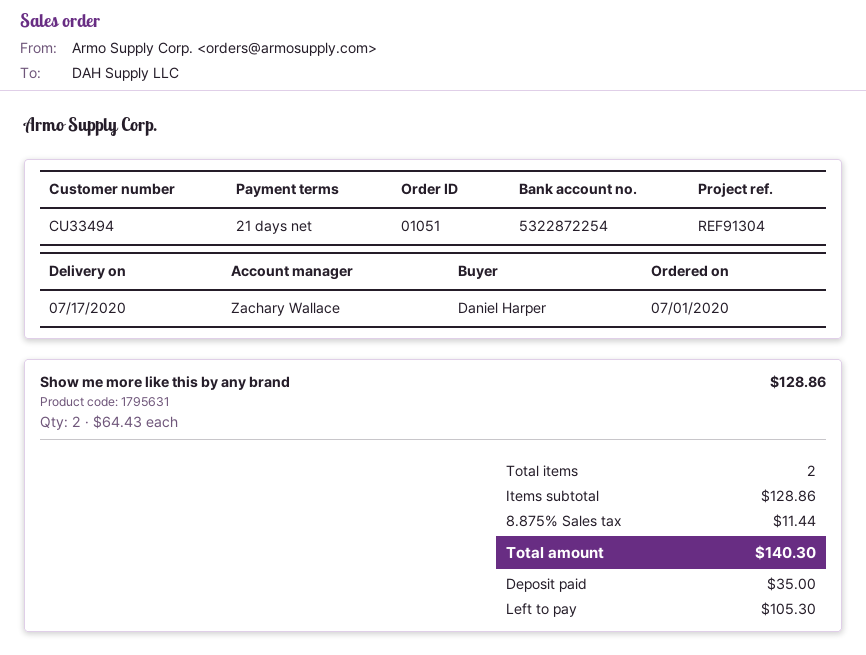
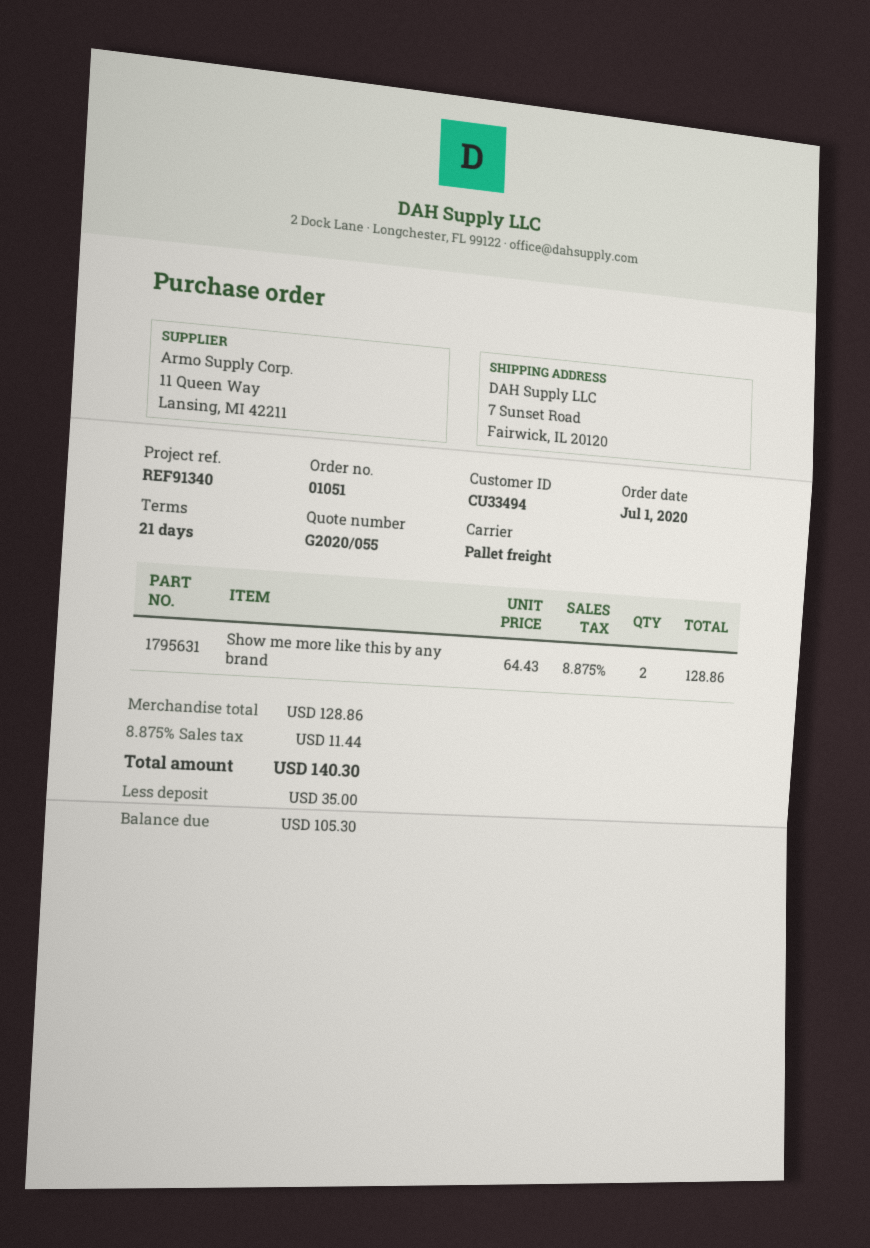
reference: REF91304 -> REF91340

